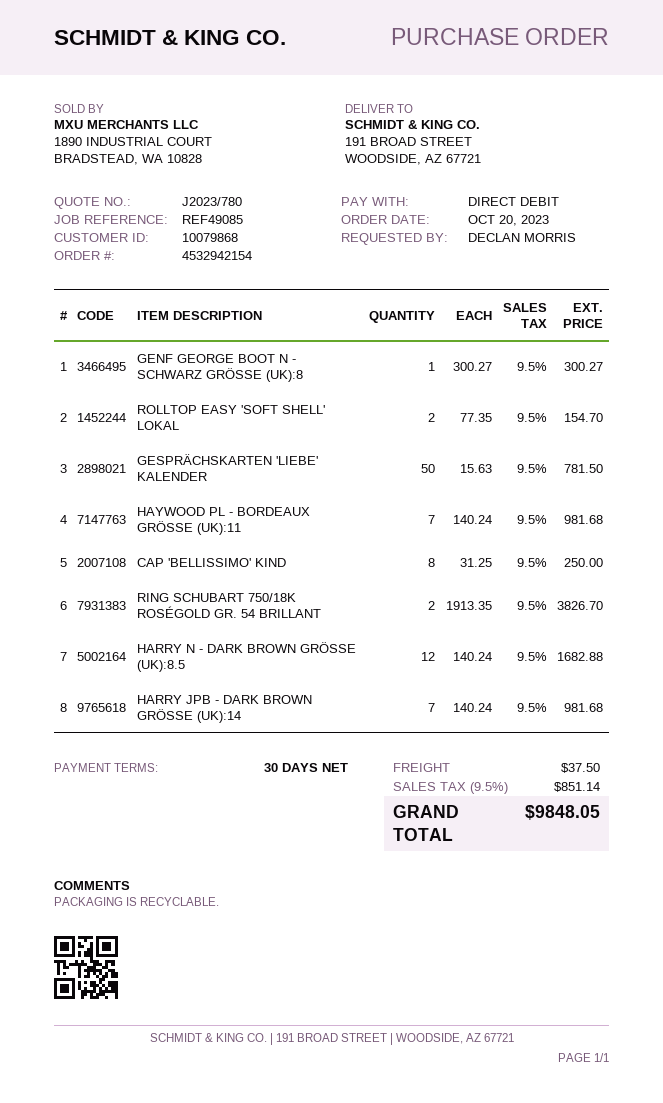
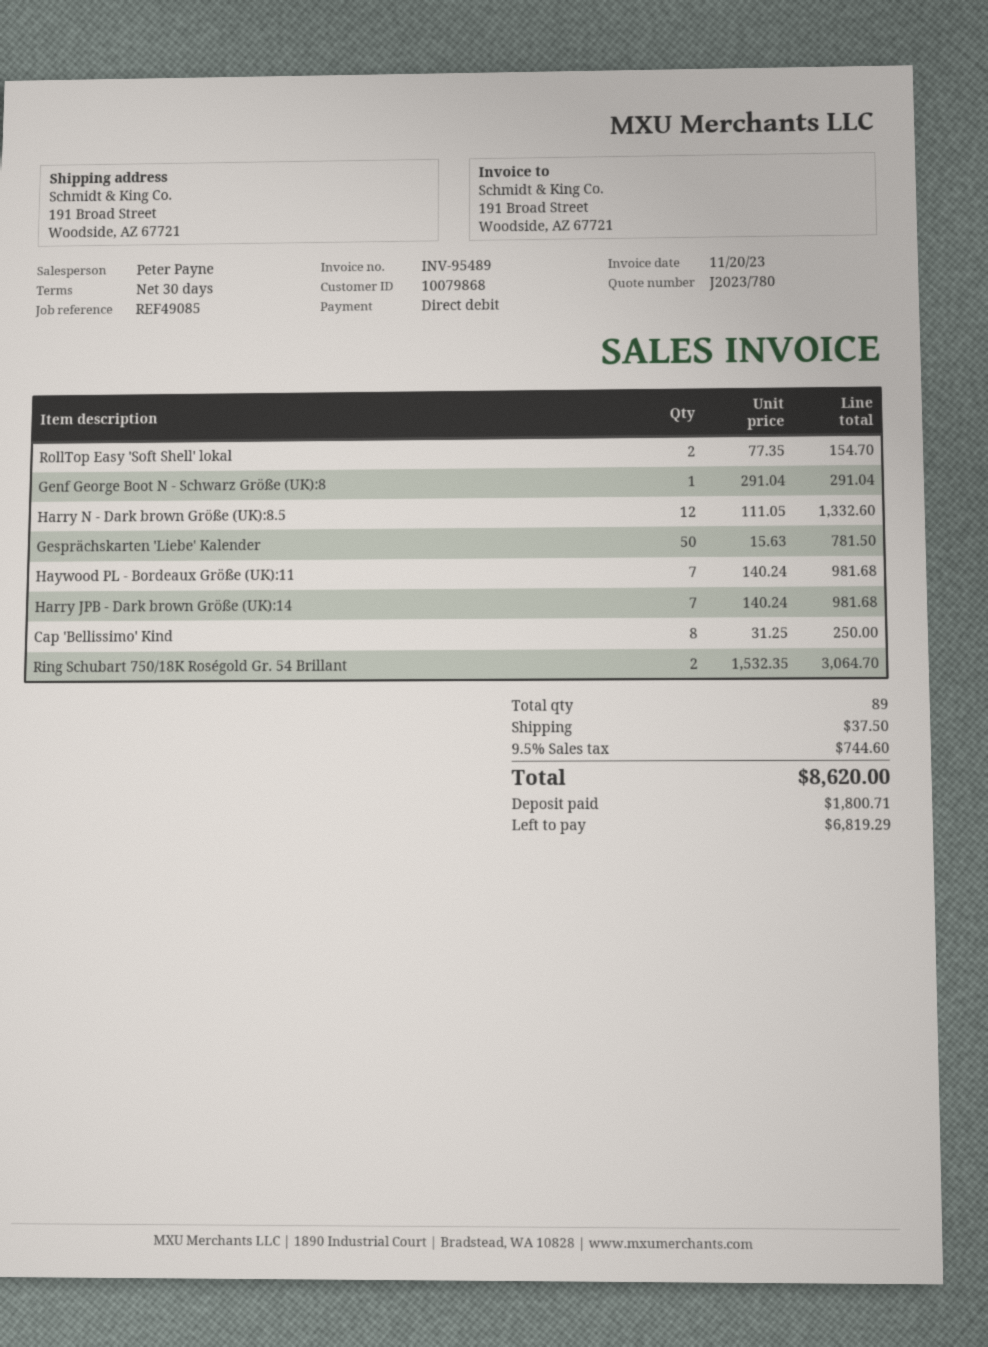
GENF GEORGE BOOT N - SCHWARZ GRÖSSE (UK):8: 1 x 300.27 = 300.27 -> 1 x 291.04 = 291.04
RING SCHUBART 750/18K ROSÉGOLD GR. 54 BRILLANT: 2 x 1913.35 = 3826.70 -> 2 x 1532.35 = 3064.70
HARRY N - DARK BROWN GRÖSSE (UK):8.5: 12 x 140.24 = 1682.88 -> 12 x 111.05 = 1332.60
tax: 9.5% = 851.14 -> 9.5% = 744.60
total: 9848.05 -> 8620.00

